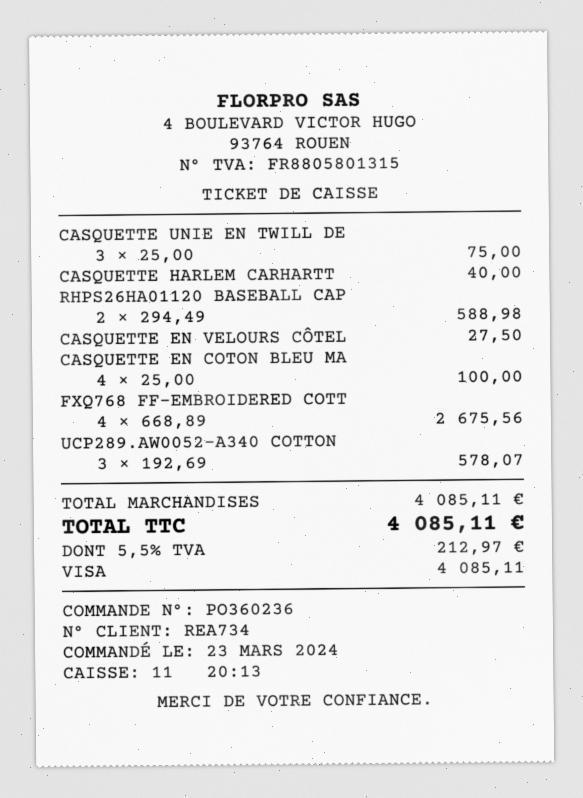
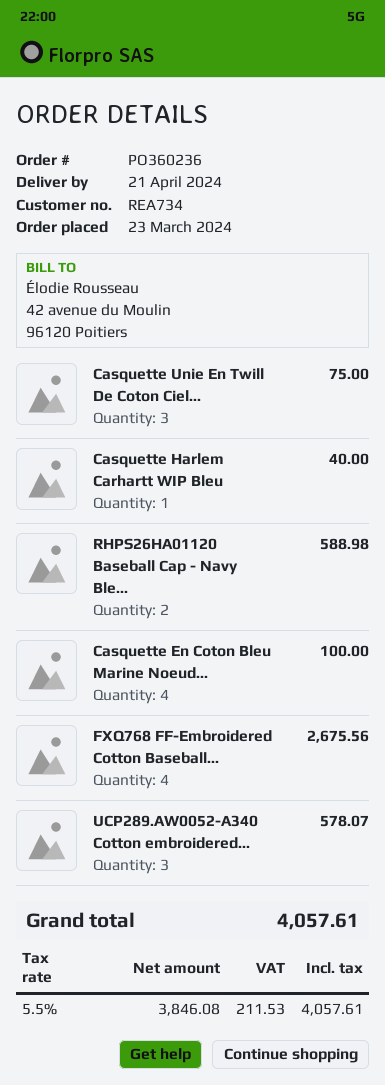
CASQUETTE EN VELOURS CÔTEL: 1 for 27.50 -> none
tax: 5.5% = 212.97 -> 5.5% = 211.53
total: 4085.11 -> 4057.61

